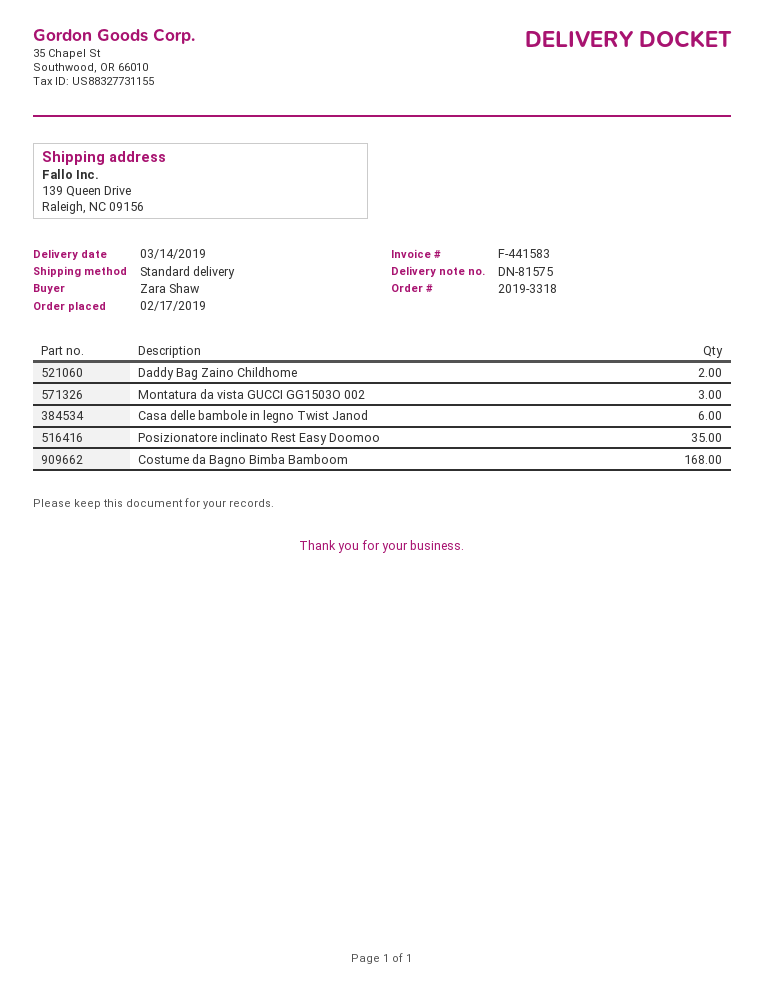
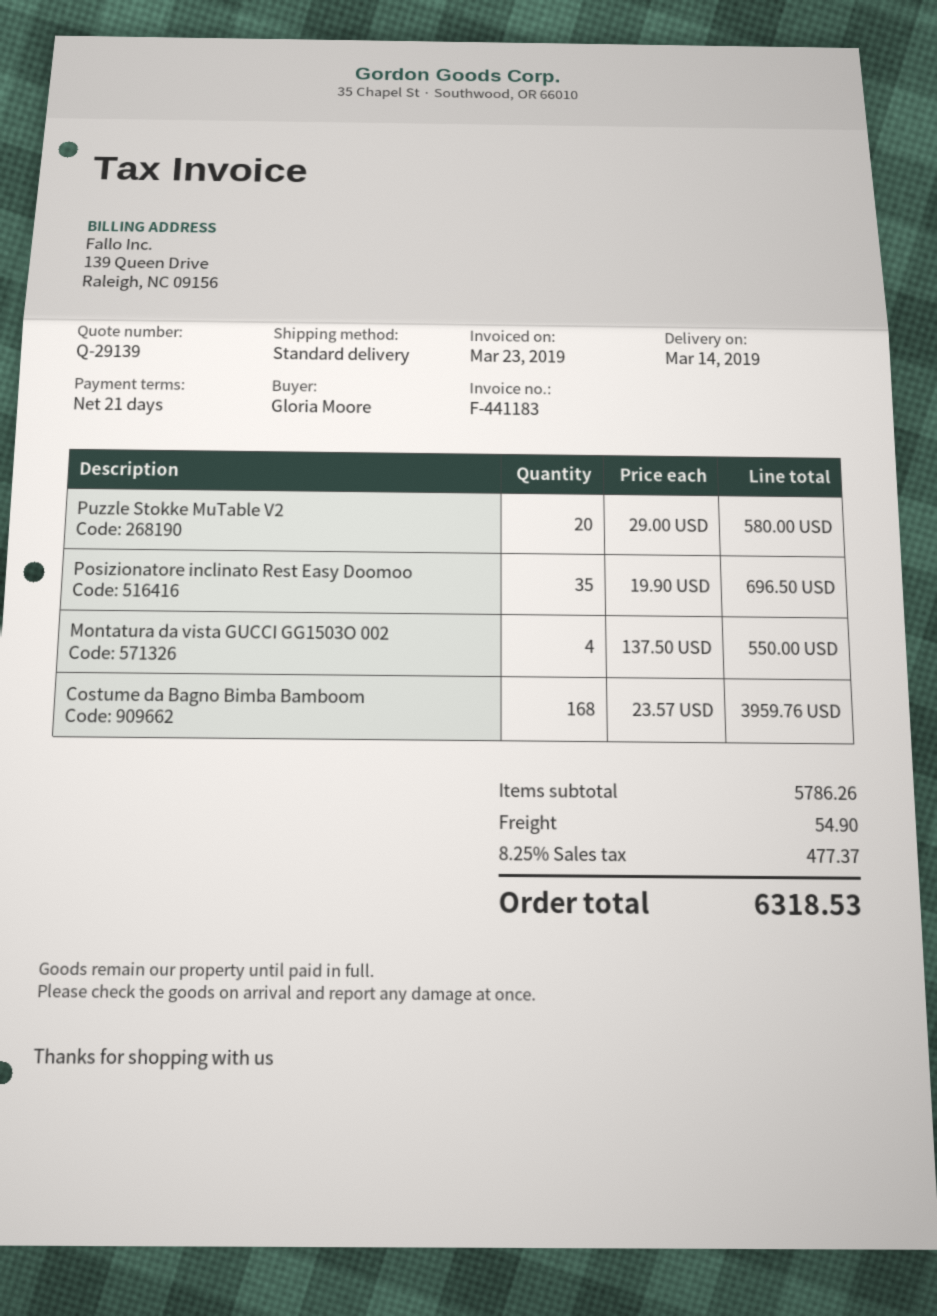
invoice number: F-441583 -> F-441183
ordered by: Zara Shaw -> Gloria Moore
Daddy Bag Zaino Childhome: 2 -> none
Montatura da vista GUCCI GG1503O 002: 3 -> 4
Casa delle bambole in legno Twist Janod: 6 -> none
Puzzle Stokke MuTable V2: none -> 20

